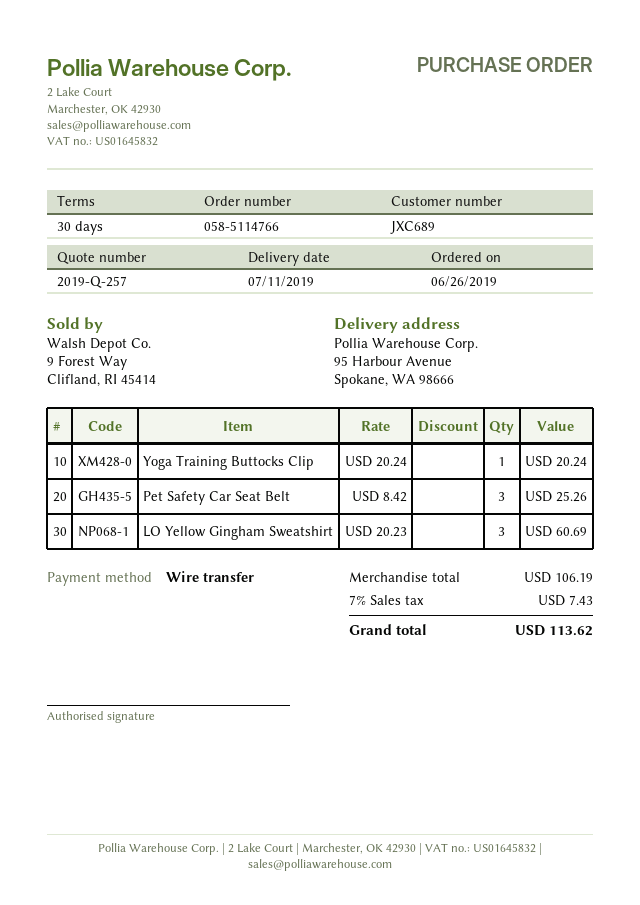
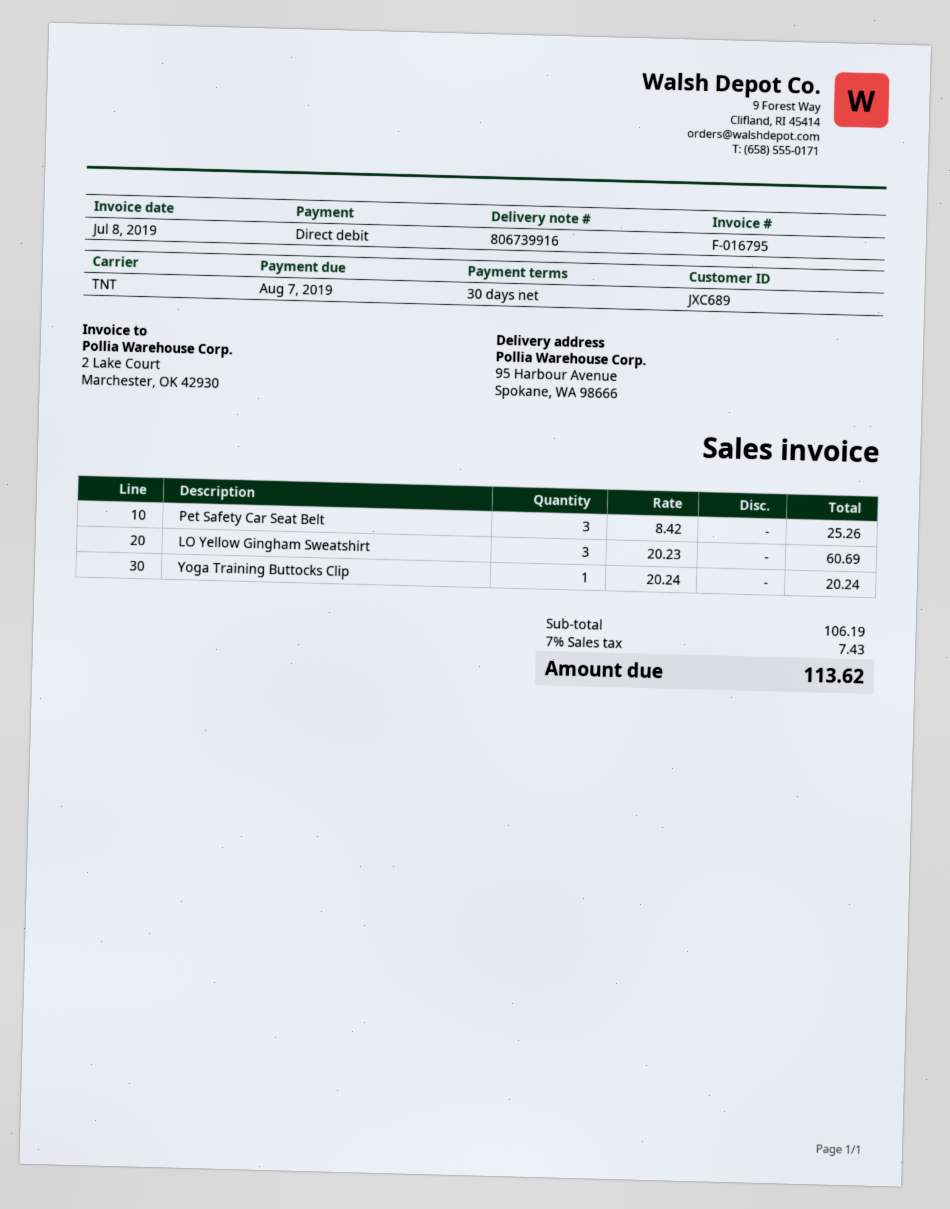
payment method: bank transfer -> direct debit

